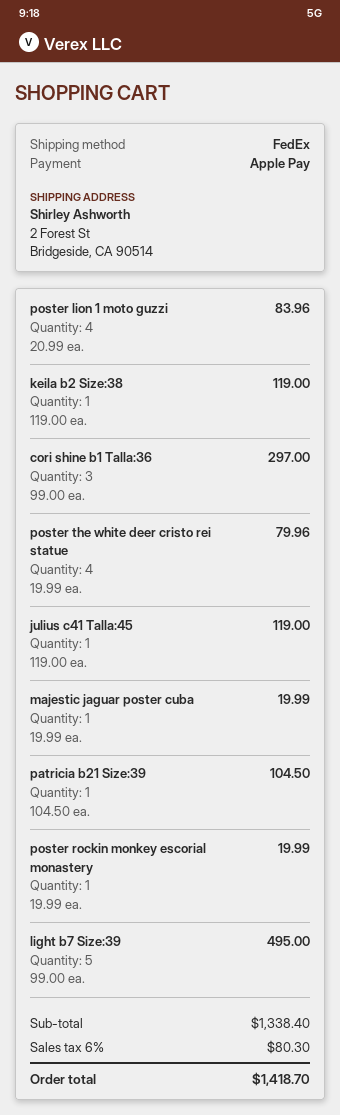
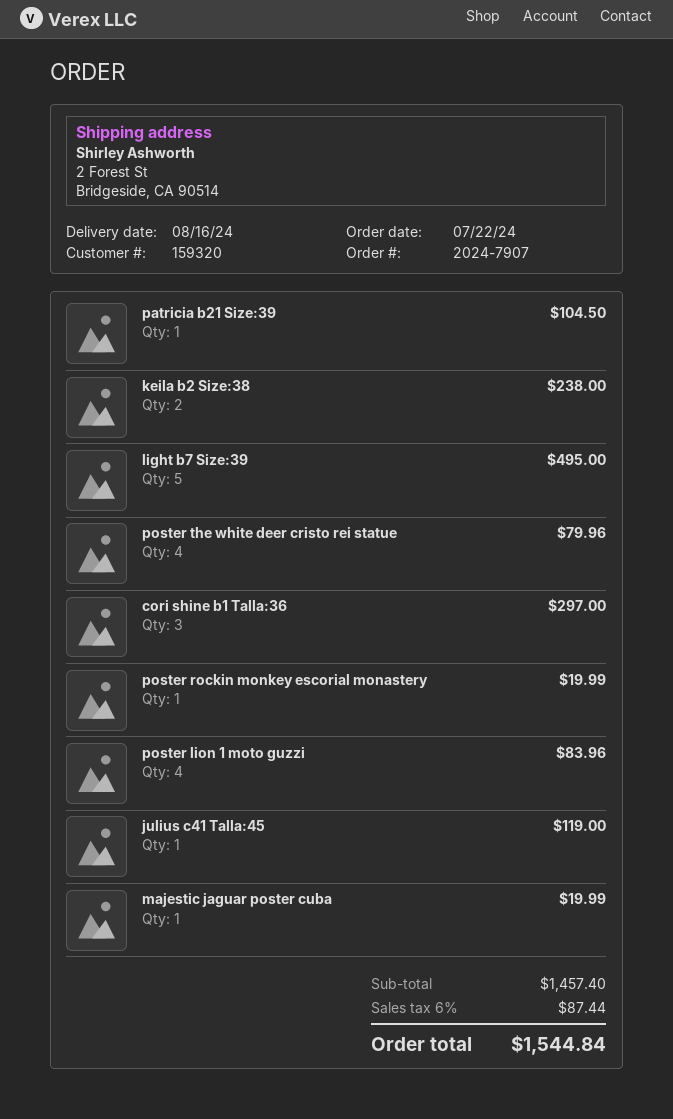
keila b2 Size:38: 1 for 119.00 -> 2 for 238.00
subtotal: 1338.40 -> 1457.40
tax: 6% = 80.30 -> 6% = 87.44
total: 1418.70 -> 1544.84

